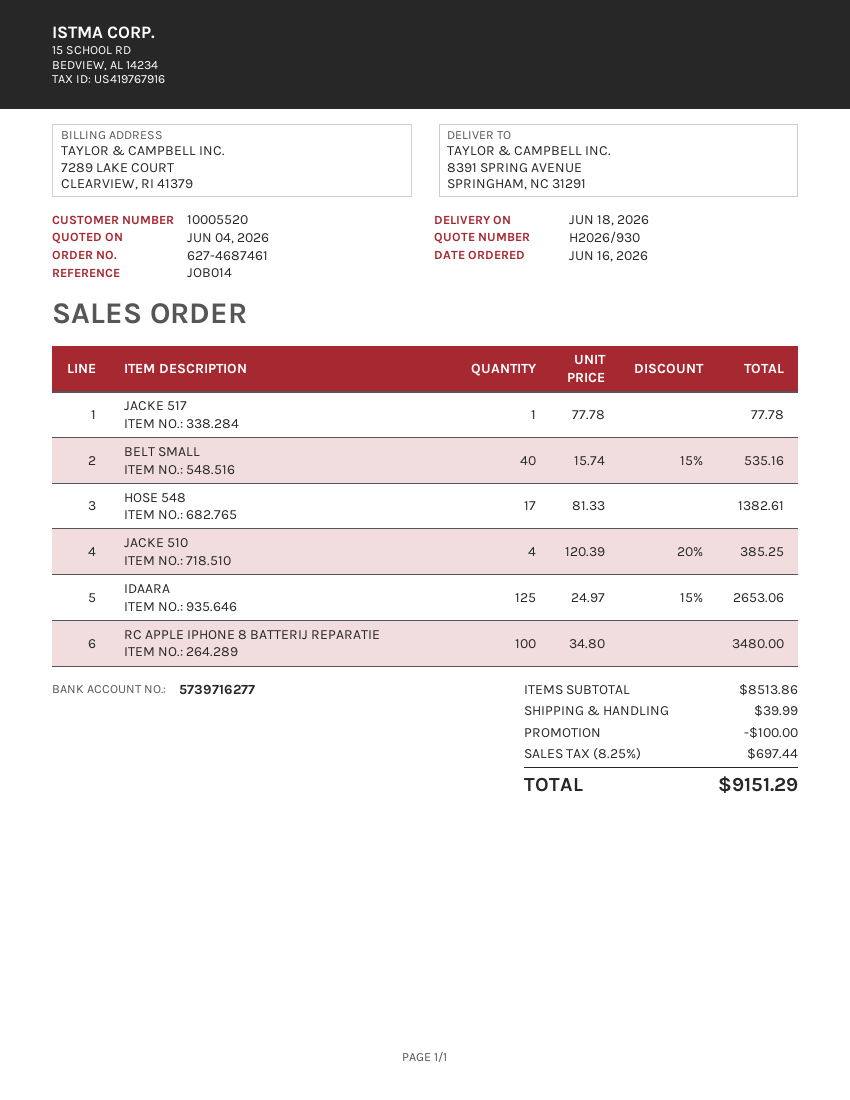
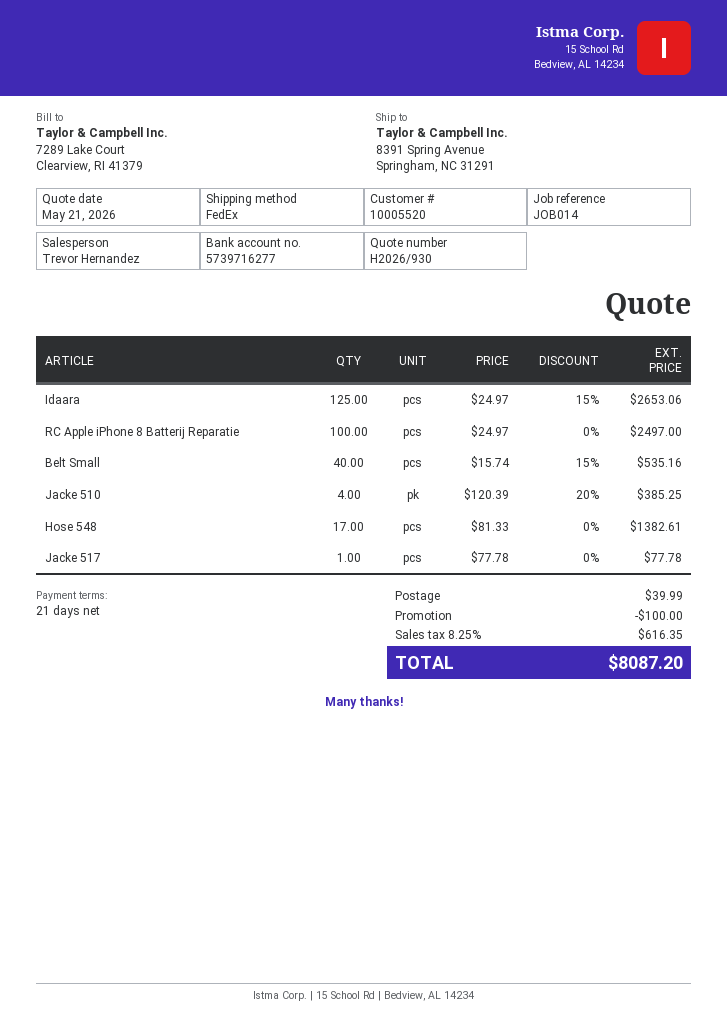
quote date: 2026-06-04 -> 2026-05-21
RC APPLE IPHONE 8 BATTERIJ REPARATIE: 100 x 34.80 = 3480.00 -> 100 x 24.97 = 2497.00
tax: 8.25% = 697.44 -> 8.25% = 616.35
total: 9151.29 -> 8087.20

